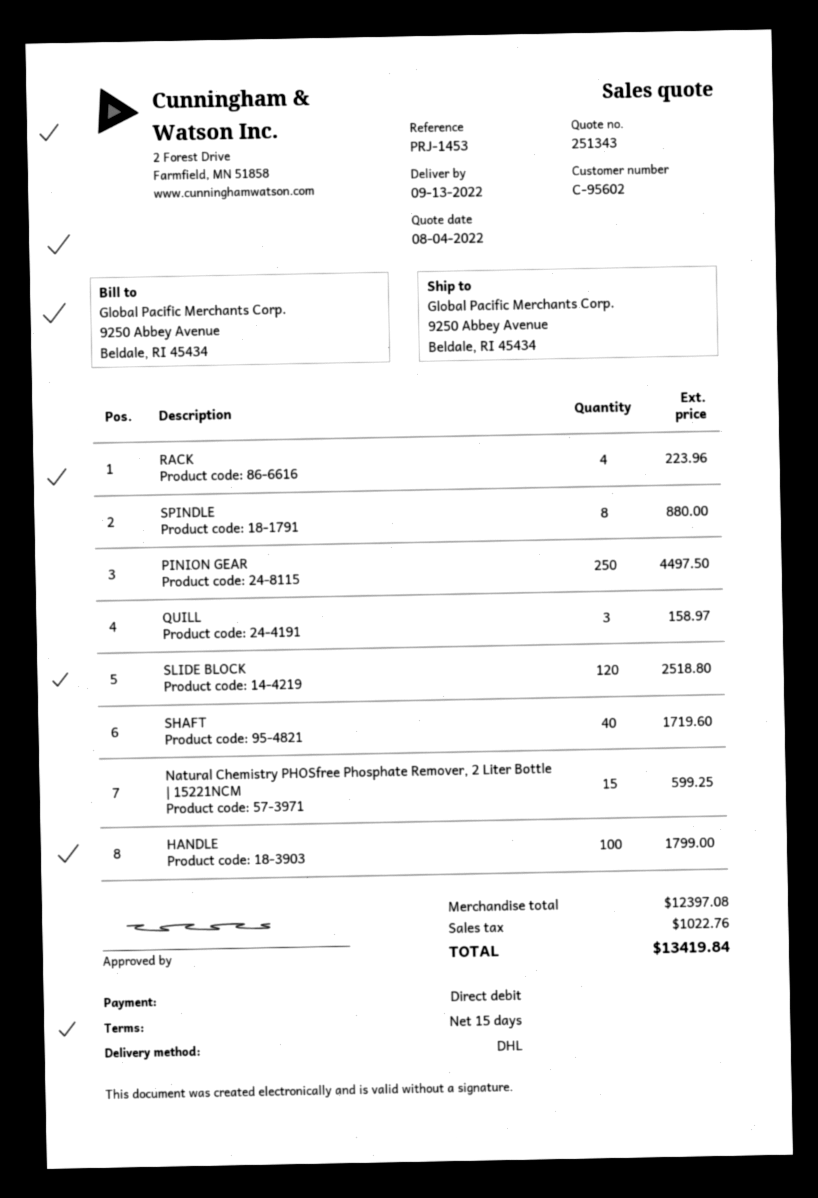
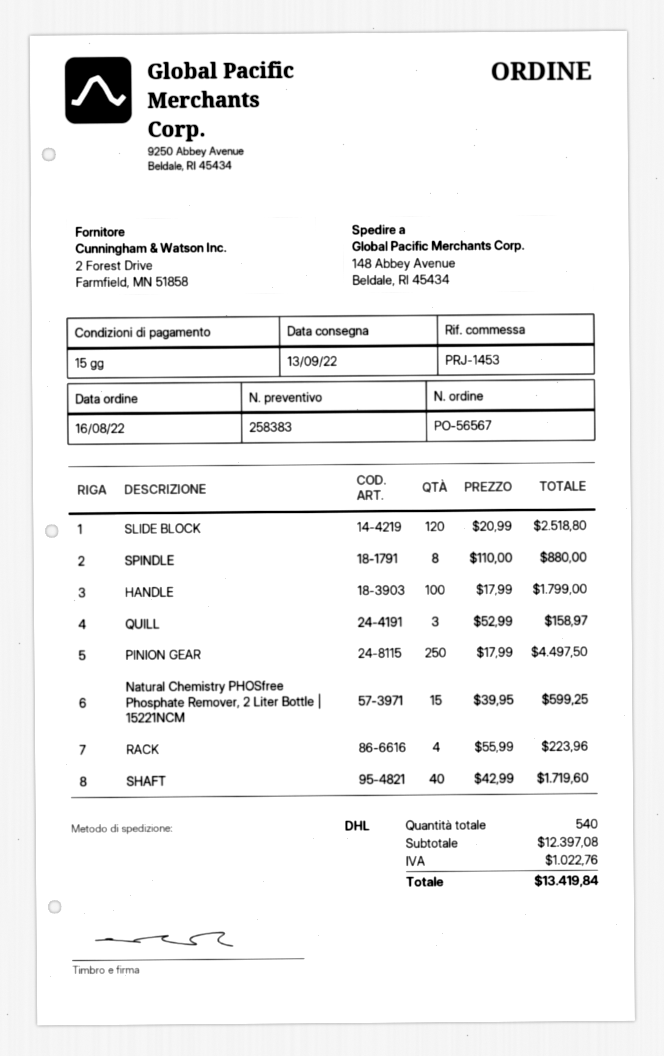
quote number: 251343 -> 258383
ship to: 9250 Abbey Avenue, Beldale, RI 45434 -> 148 Abbey Avenue, Beldale, RI 45434

